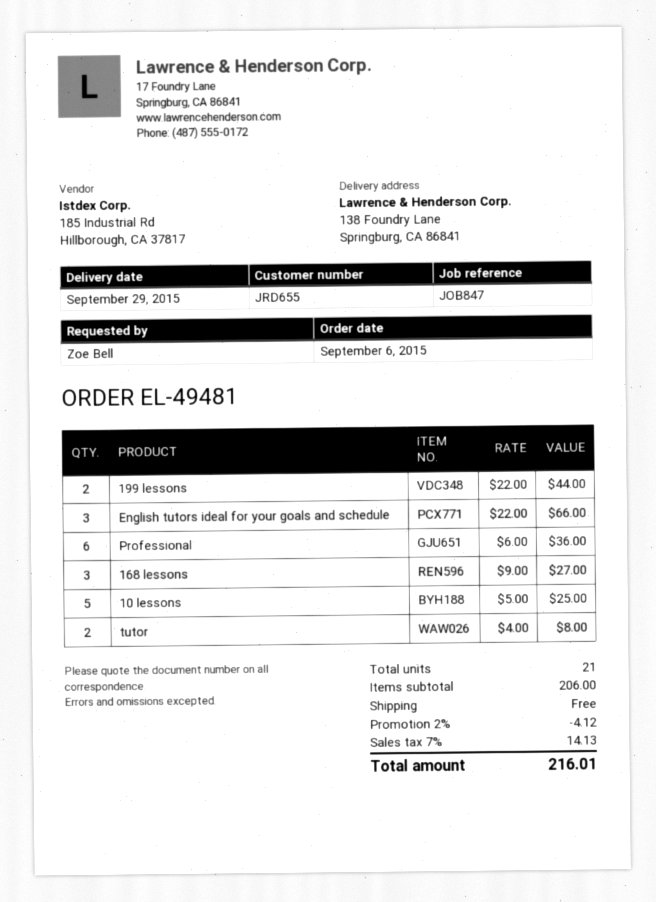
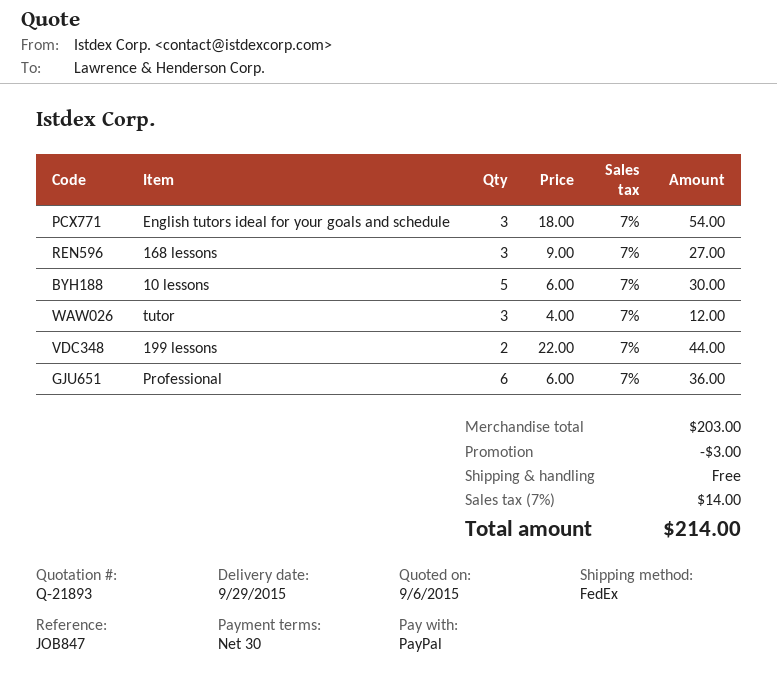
English tutors ideal for your goals and schedule: 3 x 22.00 = 66.00 -> 3 x 18.00 = 54.00
10 lessons: 5 x 5.00 = 25.00 -> 5 x 6.00 = 30.00
tutor: 2 x 4.00 = 8.00 -> 3 x 4.00 = 12.00
subtotal: 206.00 -> 203.00
discount: 4.12 -> 3.00
tax: 7% = 14.13 -> 7% = 14.00
total: 216.01 -> 214.00

